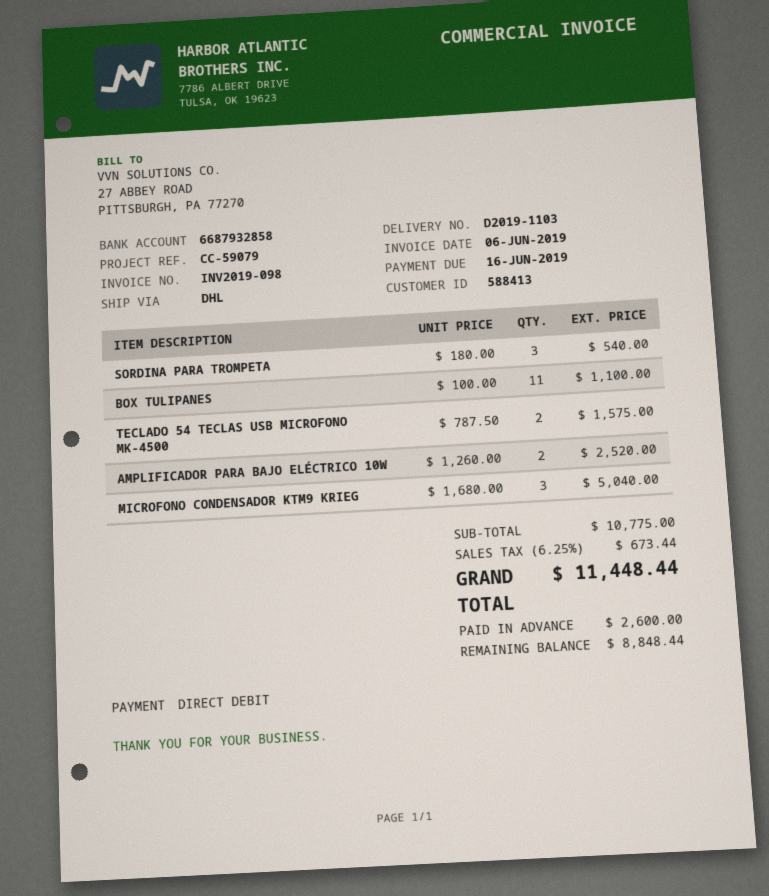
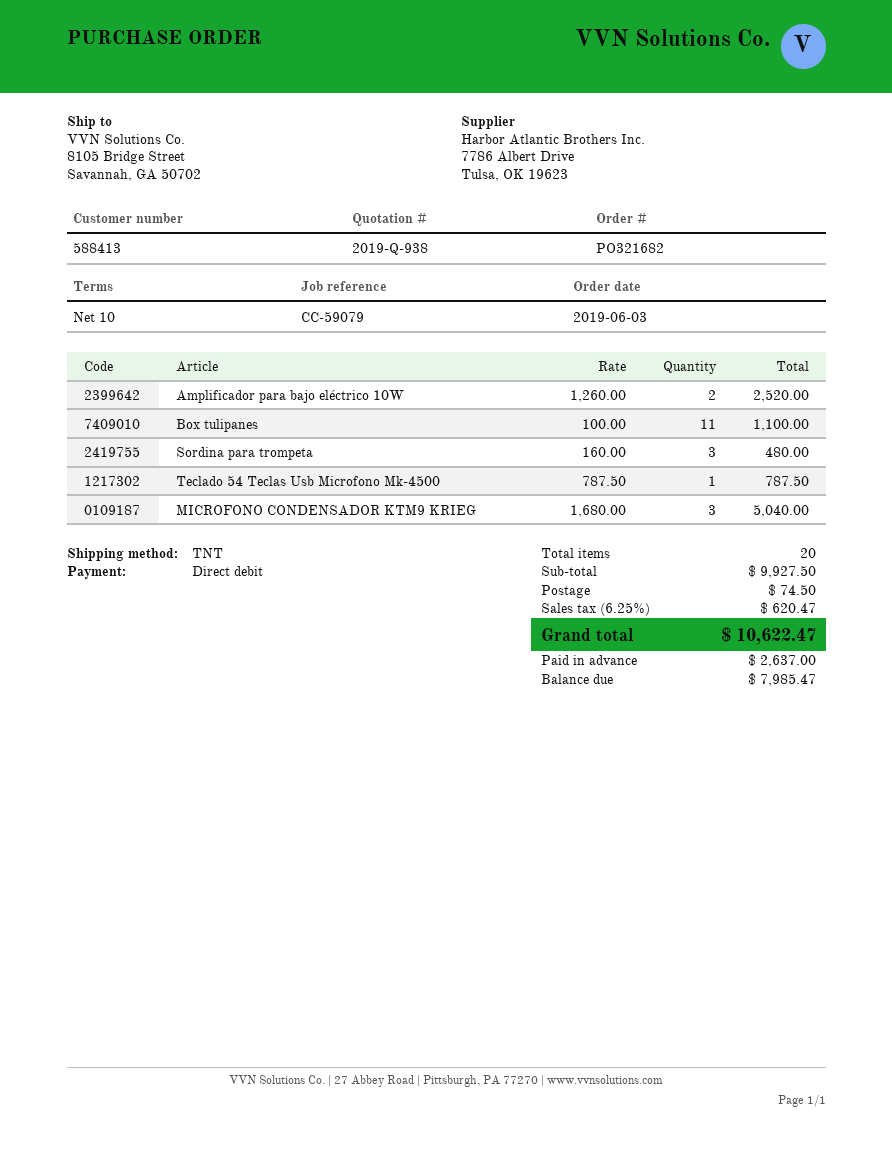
shipping method: DHL -> TNT
SORDINA PARA TROMPETA: 3 x 180.00 = 540.00 -> 3 x 160.00 = 480.00
TECLADO 54 TECLAS USB MICROFONO MK-4500: 2 x 787.50 = 1575.00 -> 1 x 787.50 = 787.50
subtotal: 10775.00 -> 9927.50
shipping: none -> 74.50
tax: 6.25% = 673.44 -> 6.25% = 620.47
total: 11448.44 -> 10622.47
deposit: 2600.00 -> 2637.00
balance: 8848.44 -> 7985.47

